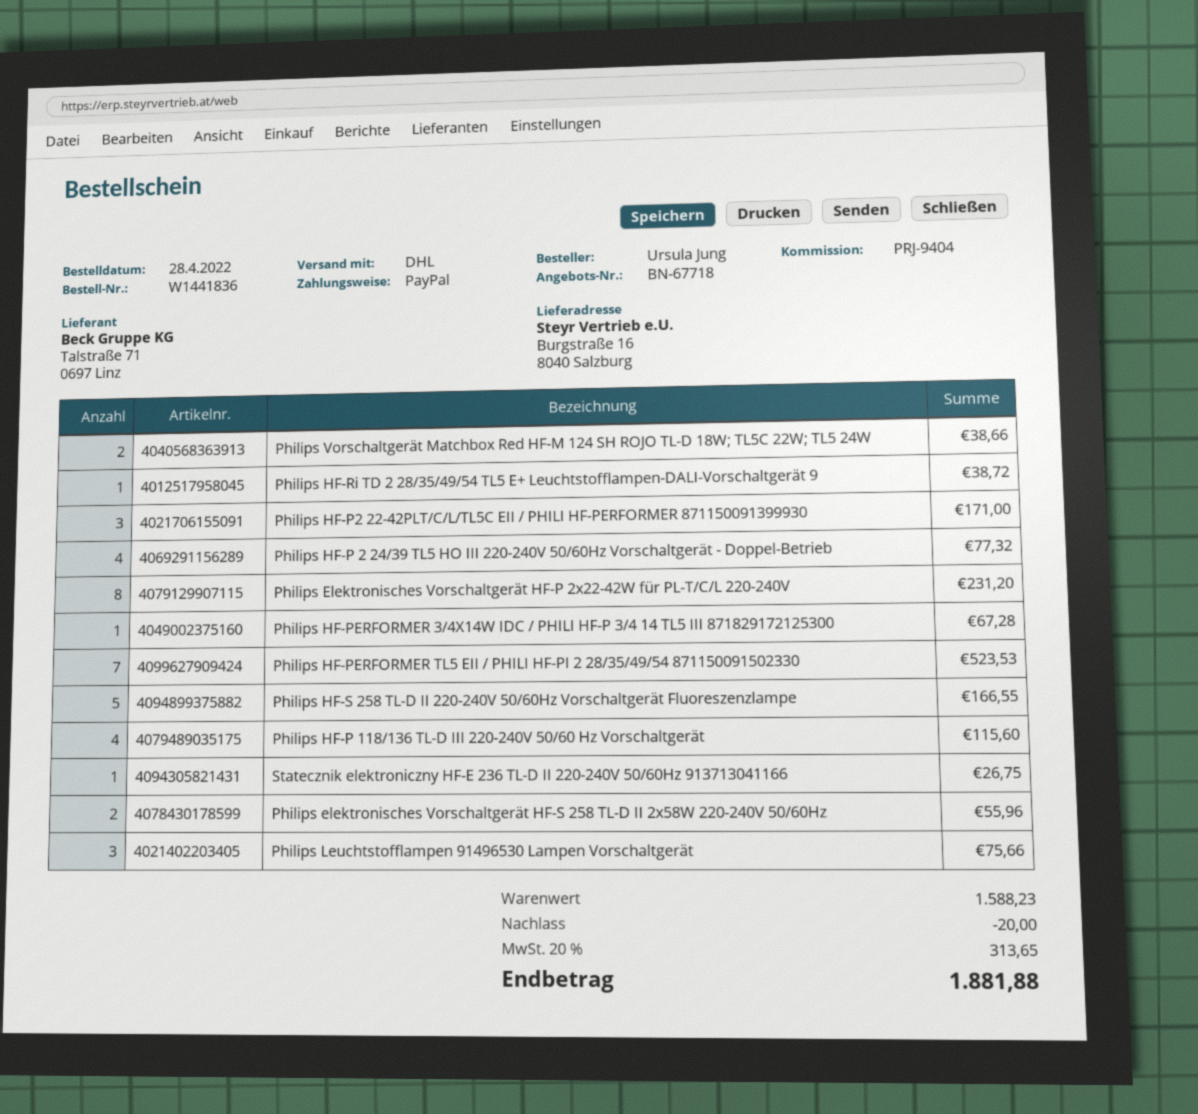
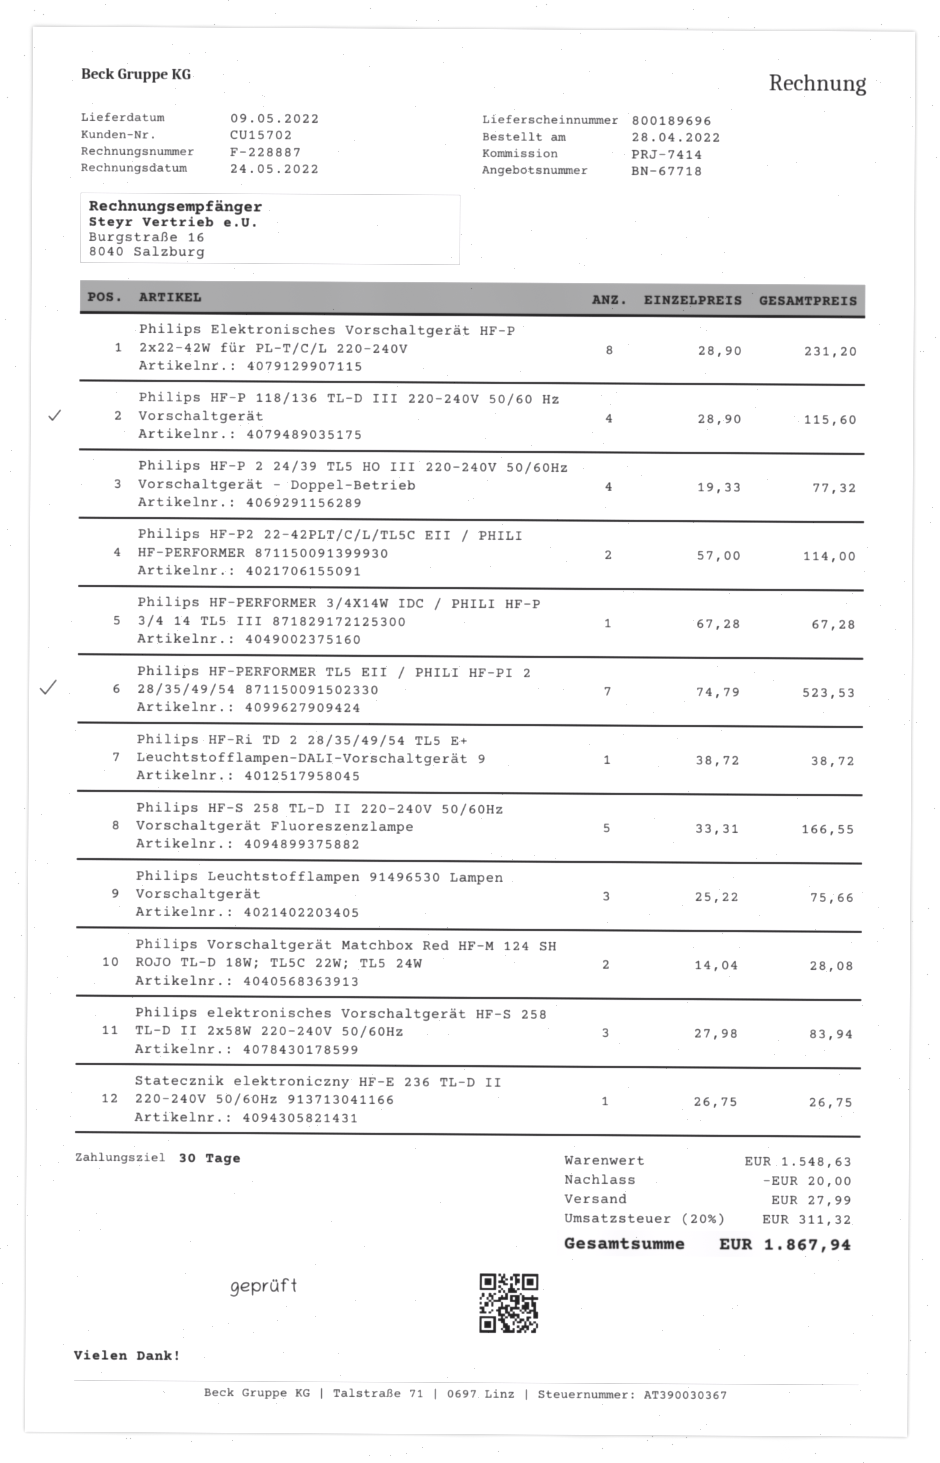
reference: PRJ-9404 -> PRJ-7414
Philips Vorschaltgerät Matchbox Red HF-M 124 SH ROJO TL-D 18W; TL5C 22W; TL5 24W: 2 for 38.66 -> 2 for 28.08
Philips HF-P2 22-42PLT/C/L/TL5C EII / PHILI HF-PERFORMER 871150091399930: 3 for 171.00 -> 2 for 114.00
Philips elektronisches Vorschaltgerät HF-S 258 TL-D II 2x58W 220-240V 50/60Hz: 2 for 55.96 -> 3 for 83.94
subtotal: 1588.23 -> 1548.63
shipping: none -> 27.99
tax: 20% = 313.65 -> 20% = 311.32
total: 1881.88 -> 1867.94

